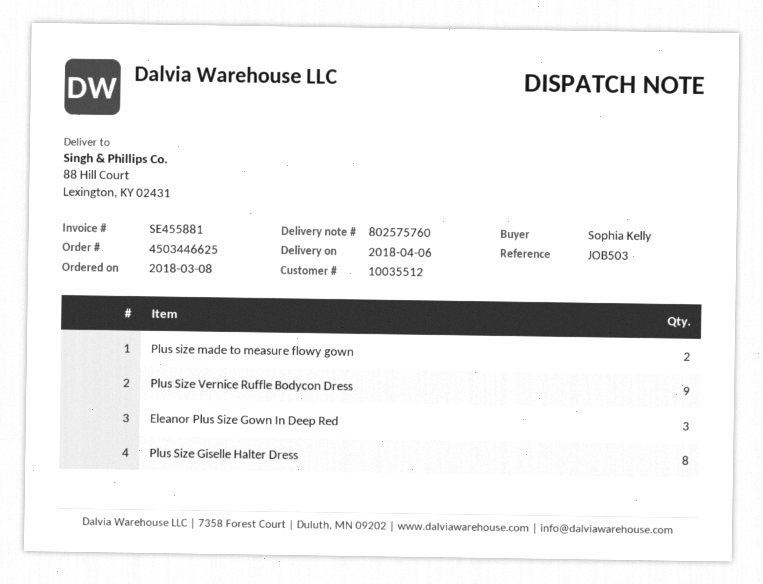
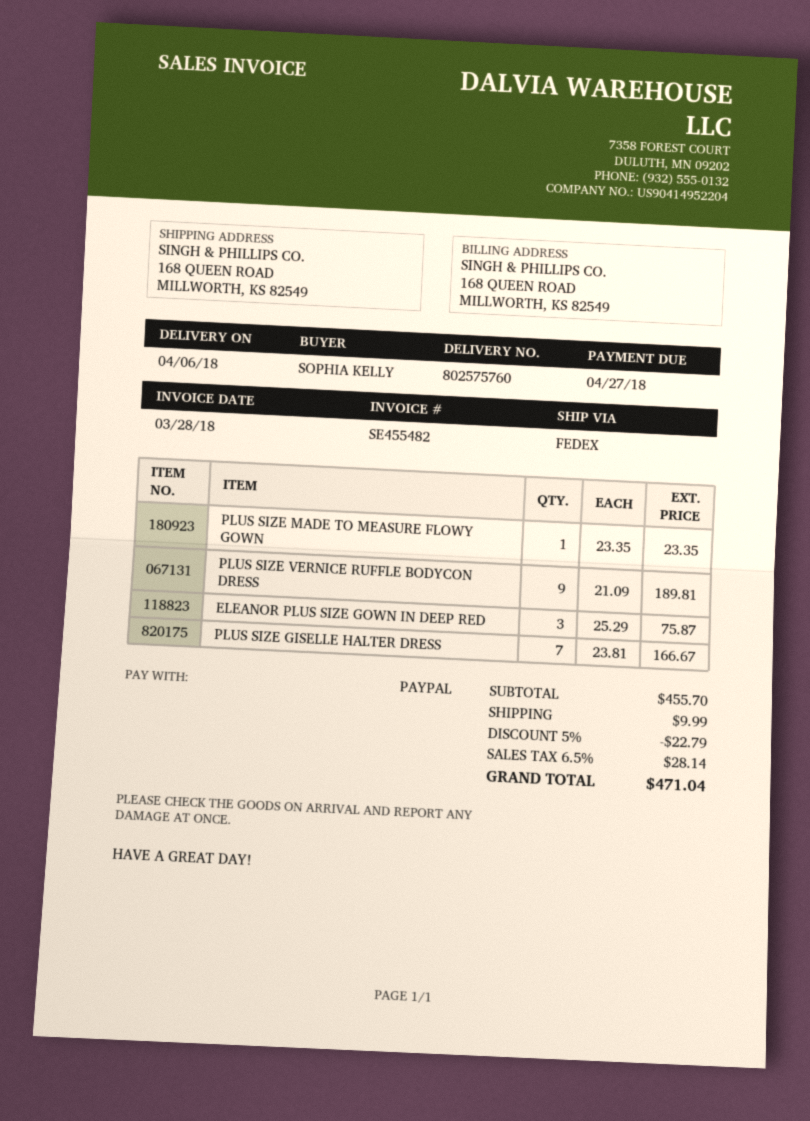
invoice number: SE455881 -> SE455482
ship to: 88 Hill Court, Lexington, KY 02431 -> 168 QUEEN ROAD, MILLWORTH, KS 82549
Plus size made to measure flowy gown: 2 -> 1
Plus Size Giselle Halter Dress: 8 -> 7

